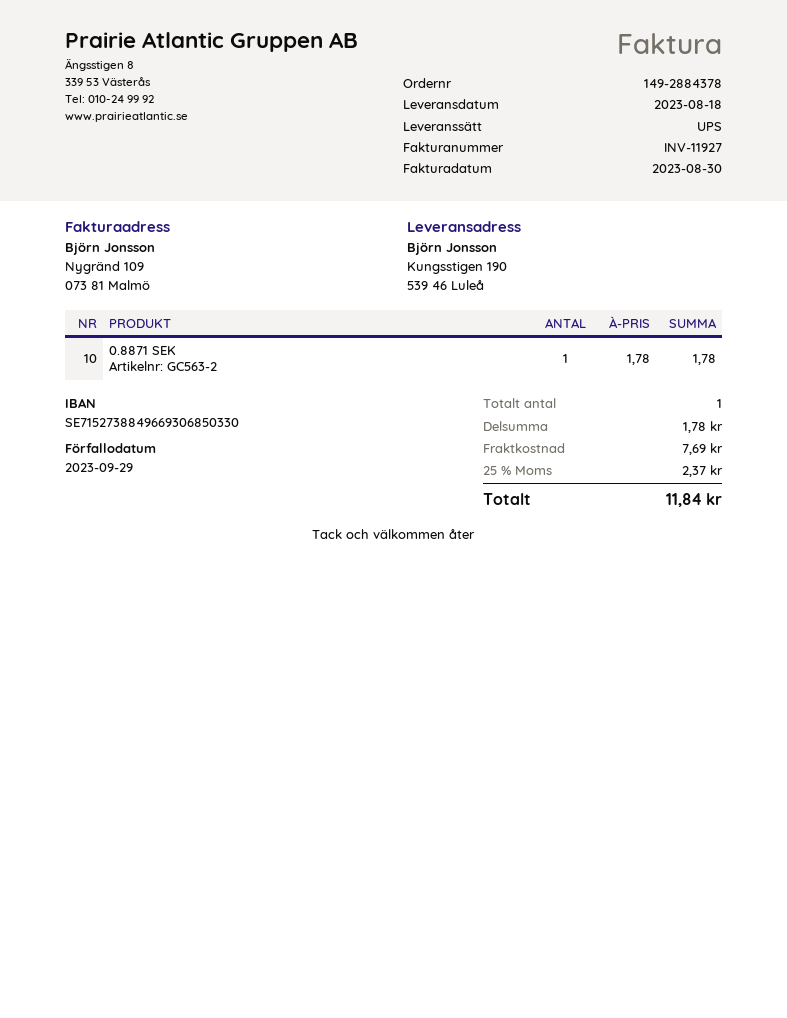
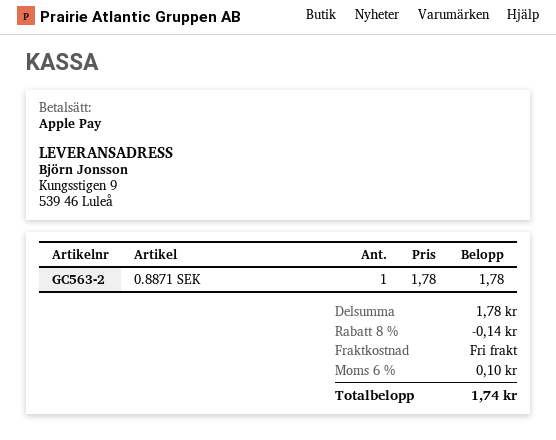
ship to: Kungsstigen 190, 539 46 Luleå -> Kungsstigen 9, 539 46 Luleå
discount: none -> 8% = 0.14
shipping: 7.69 -> 0.00
tax: 25% = 2.37 -> 6% = 0.10
total: 11.84 -> 1.74

